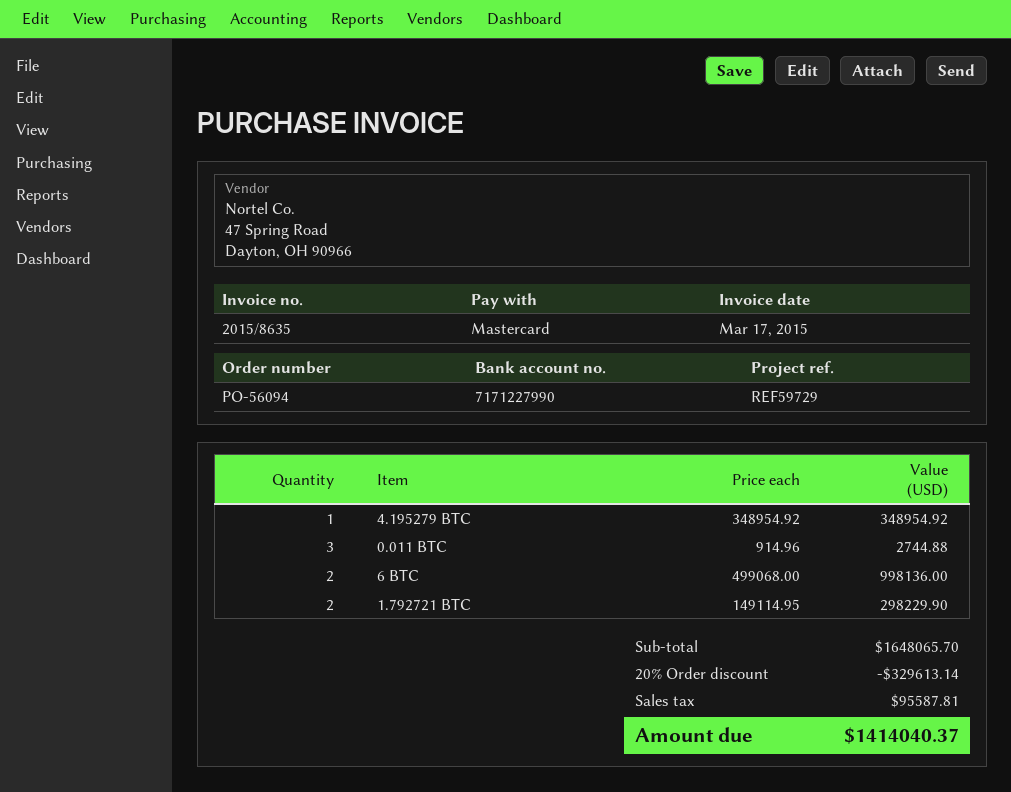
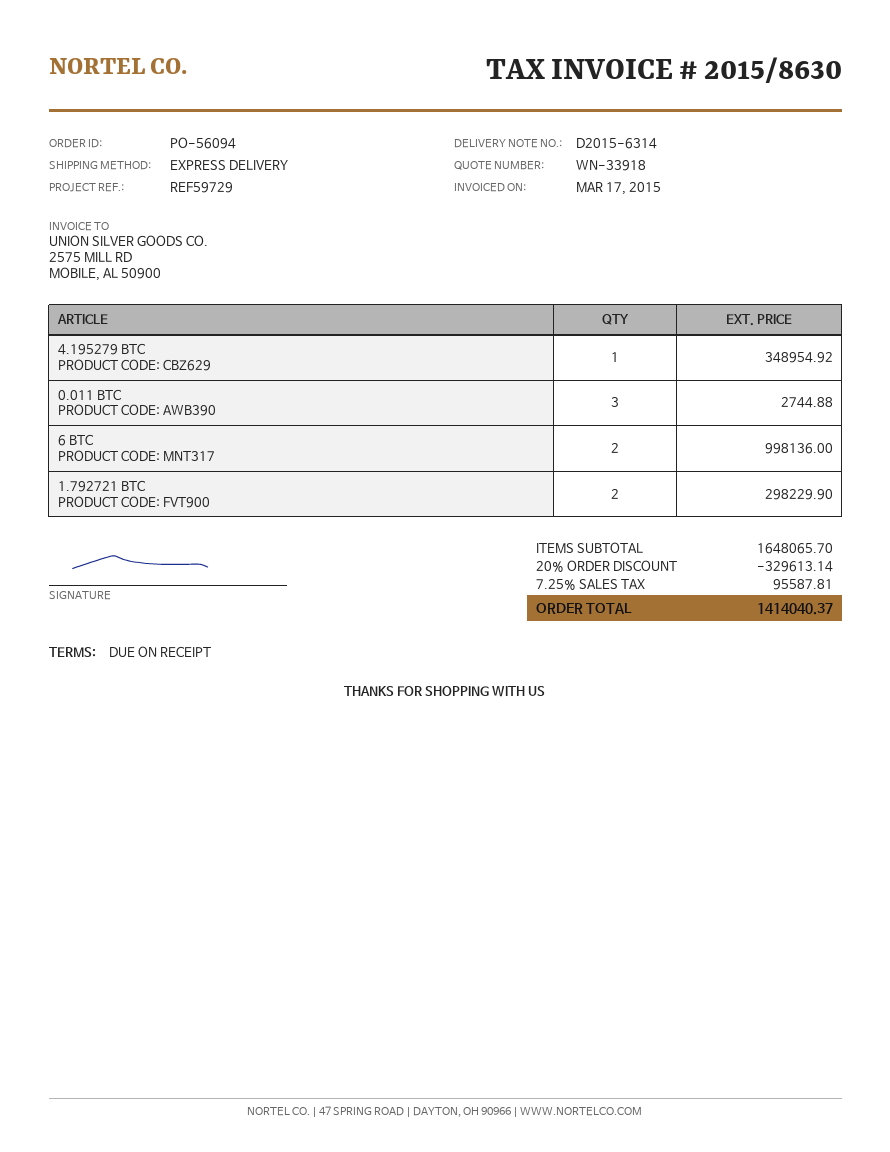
invoice number: 2015/8635 -> 2015/8630

